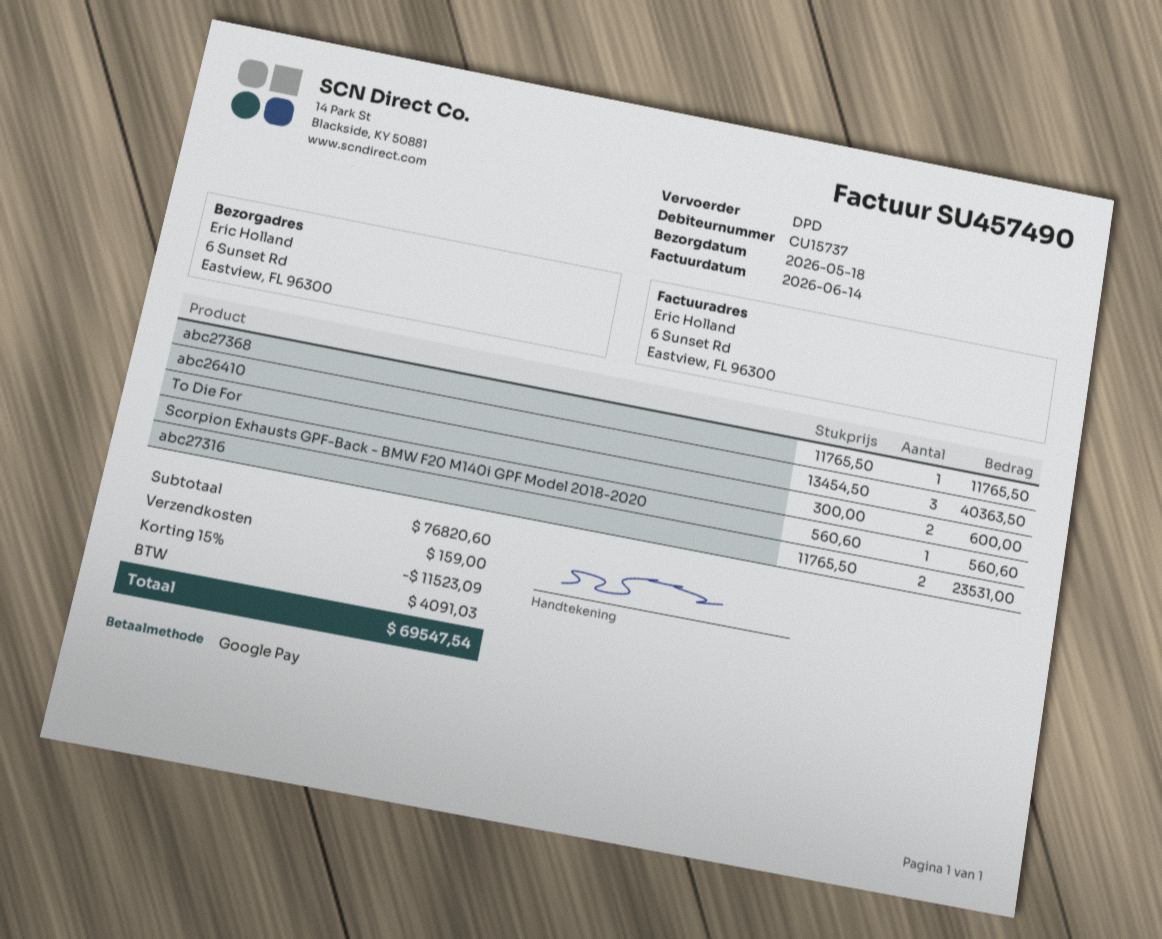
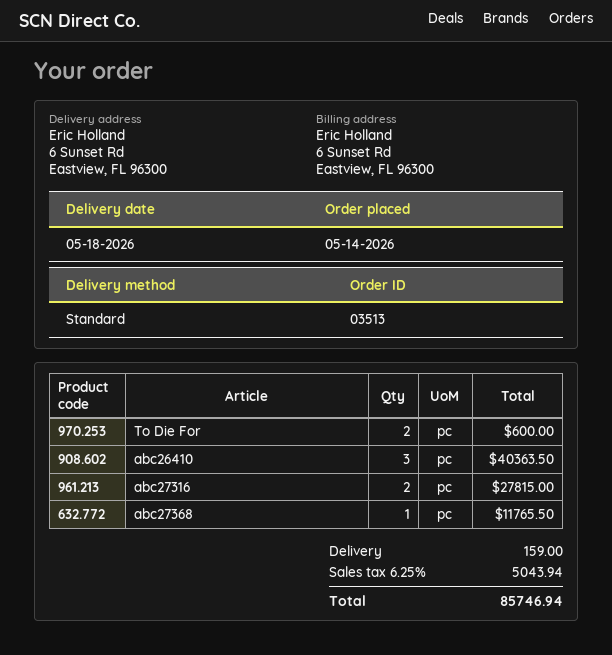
shipping method: DPD -> standard
Scorpion Exhausts GPF-Back - BMW F20 M140i GPF Model 2018-2020: 1 for 560.60 -> none
abc27316: 2 for 23531.00 -> 2 for 27815.00
discount: 15% = 11523.09 -> none
tax: 4091.03 -> 5043.94
total: 69547.54 -> 85746.94

